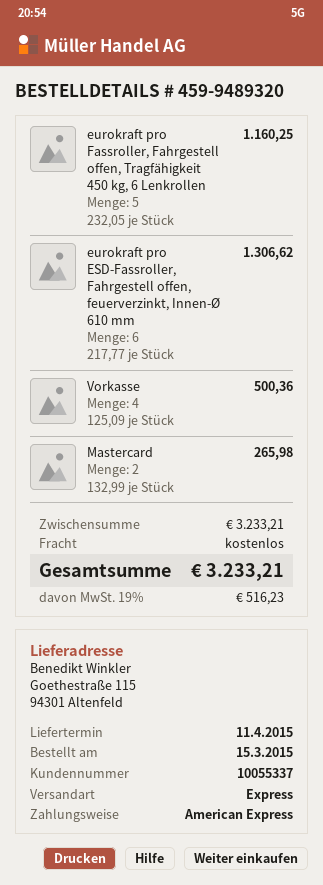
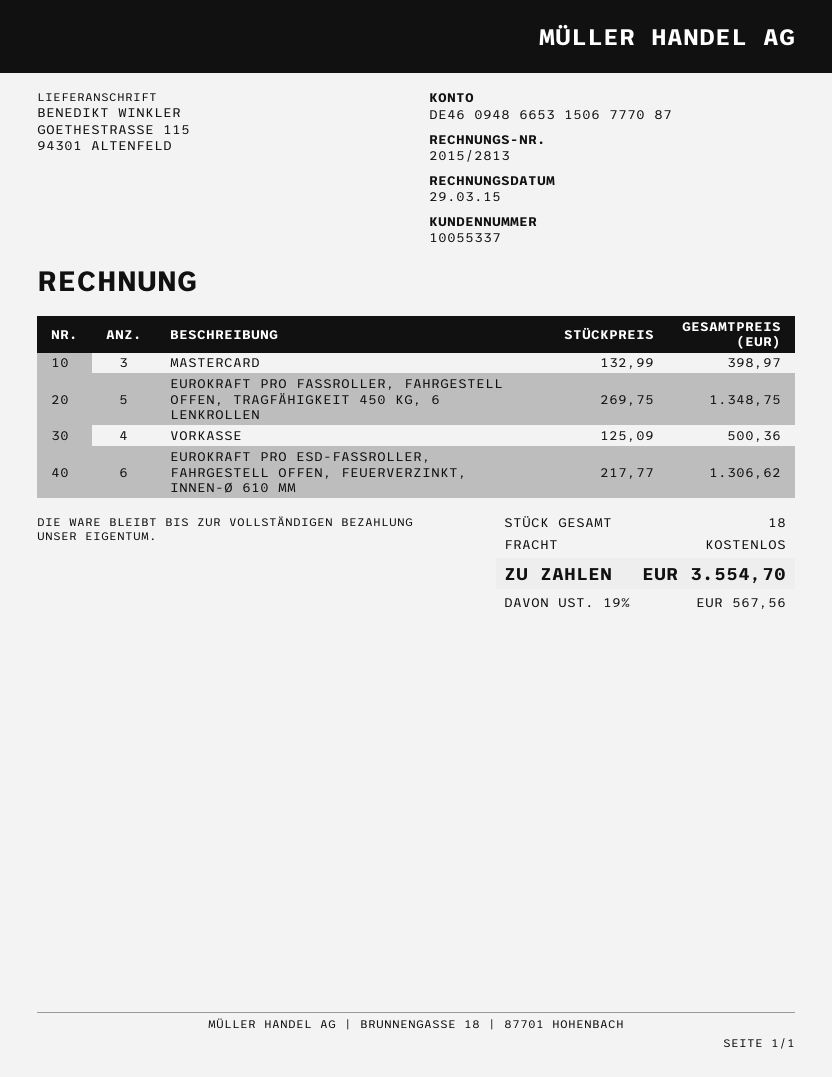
eurokraft pro Fassroller, Fahrgestell offen, Tragfähigkeit 450 kg, 6 Lenkrollen: 5 x 232.05 = 1160.25 -> 5 x 269.75 = 1348.75
Mastercard: 2 x 132.99 = 265.98 -> 3 x 132.99 = 398.97
tax: 19% = 516.23 -> 19% = 567.56
total: 3233.21 -> 3554.70

